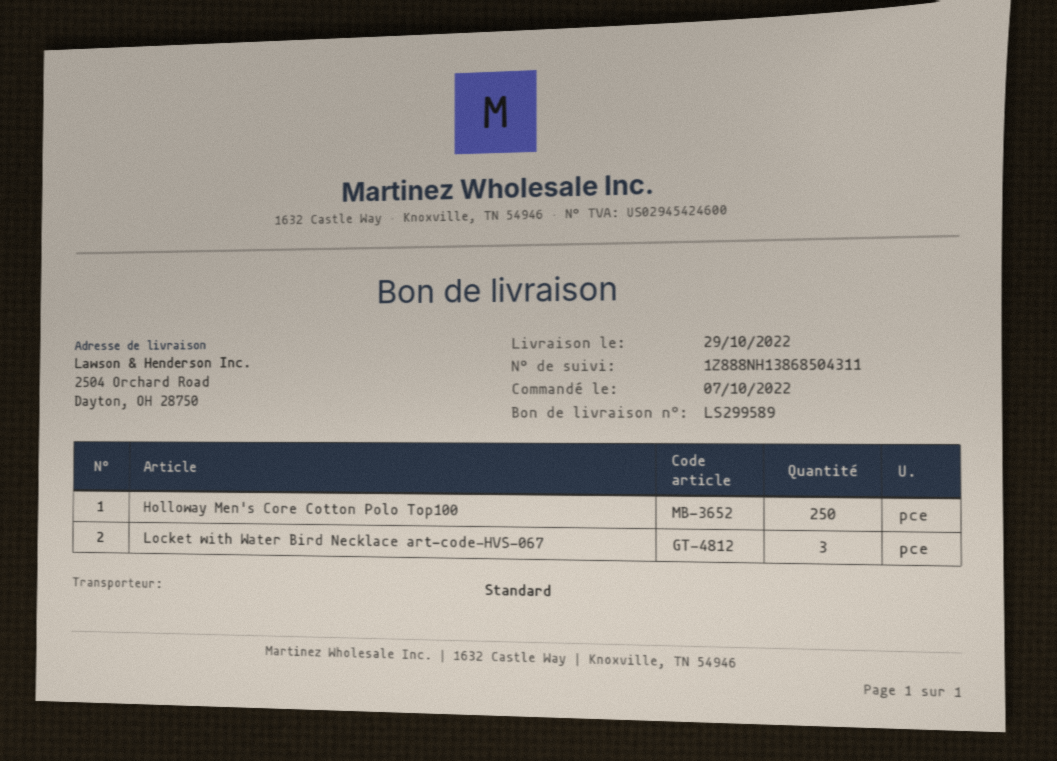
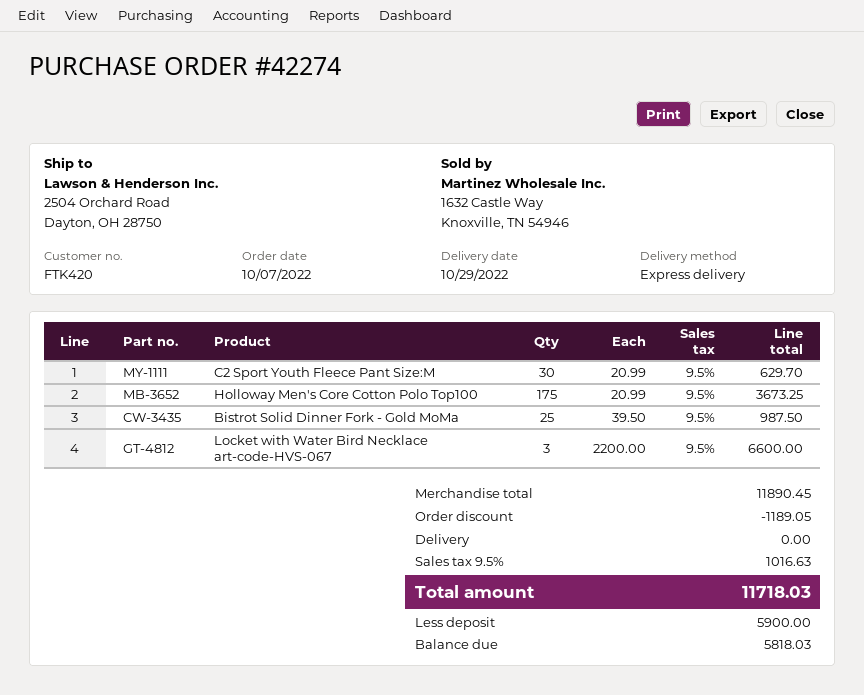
shipping method: standard -> express
Holloway Men's Core Cotton Polo Top100: 250 -> 175
C2 Sport Youth Fleece Pant Size:M: none -> 30
Bistrot Solid Dinner Fork - Gold MoMa: none -> 25

